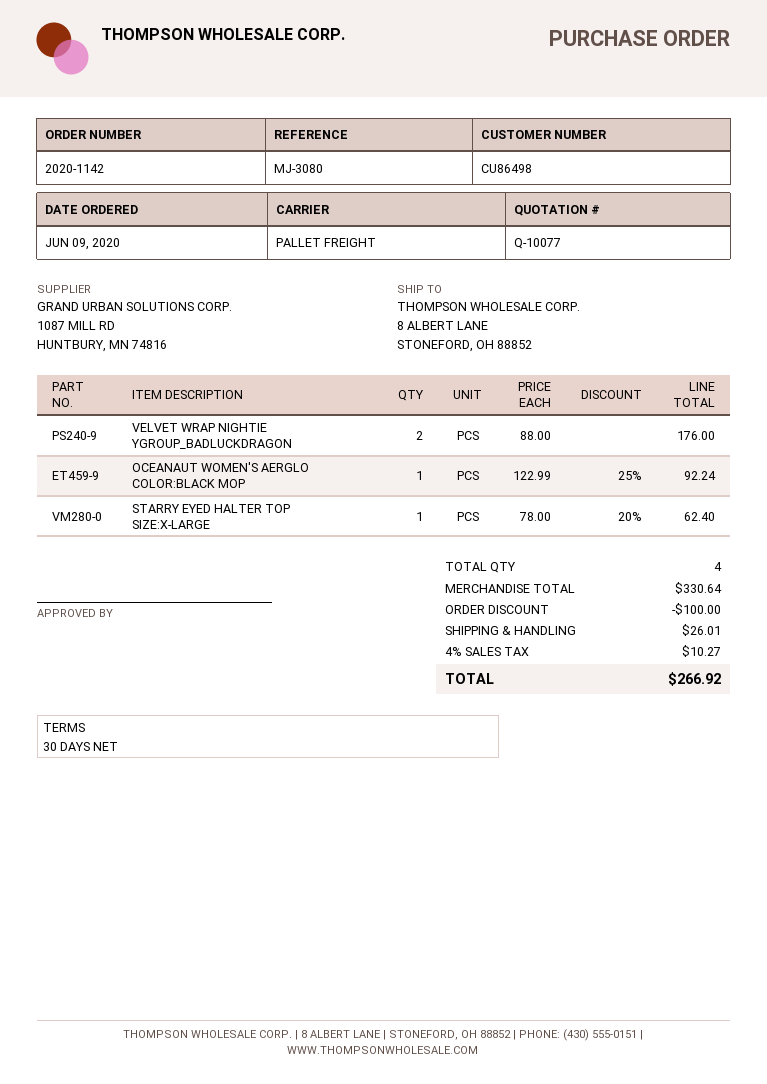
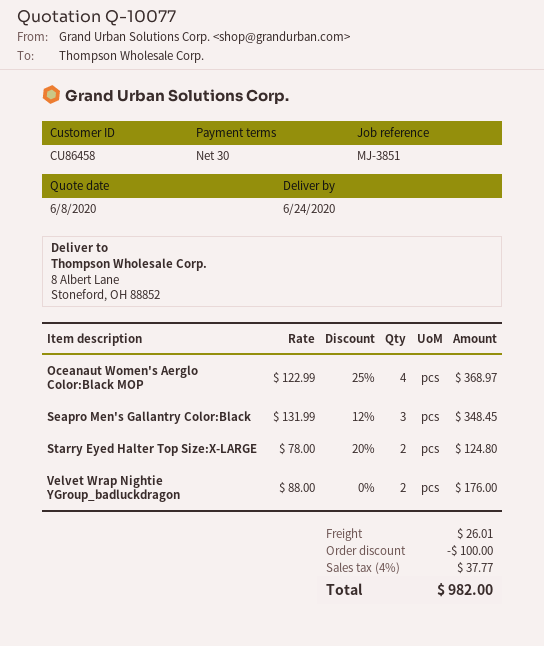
customer number: CU86498 -> CU86458
reference: MJ-3080 -> MJ-3851
OCEANAUT WOMEN'S AERGLO COLOR:BLACK MOP: 1 x 122.99 - 25% = 92.24 -> 4 x 122.99 - 25% = 368.97
STARRY EYED HALTER TOP SIZE:X-LARGE: 1 x 78.00 - 20% = 62.40 -> 2 x 78.00 - 20% = 124.80
Seapro Men's Gallantry Color:Black: none -> 3 x 131.99 - 12% = 348.45
tax: 4% = 10.27 -> 4% = 37.77
total: 266.92 -> 982.00

